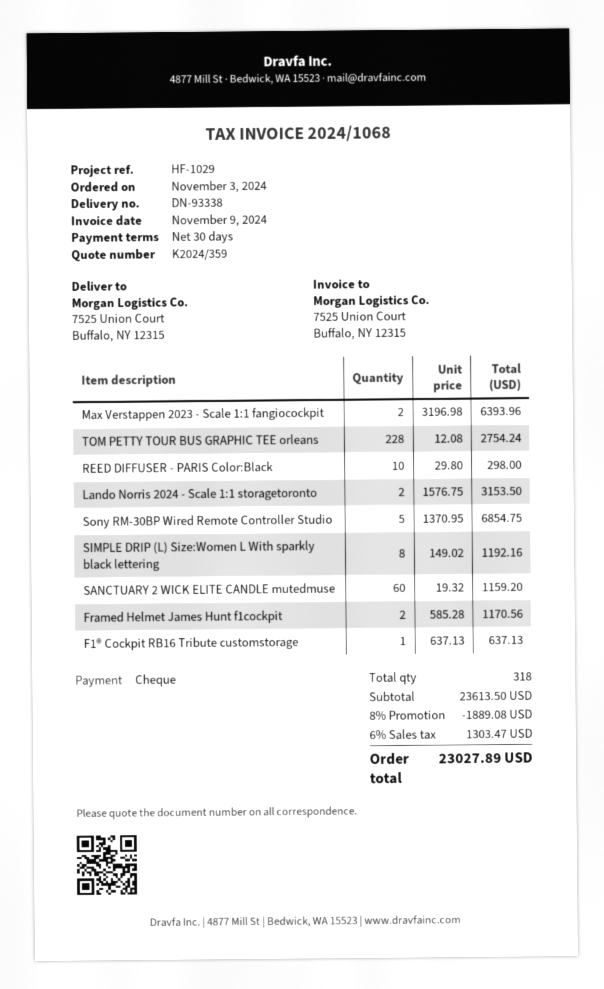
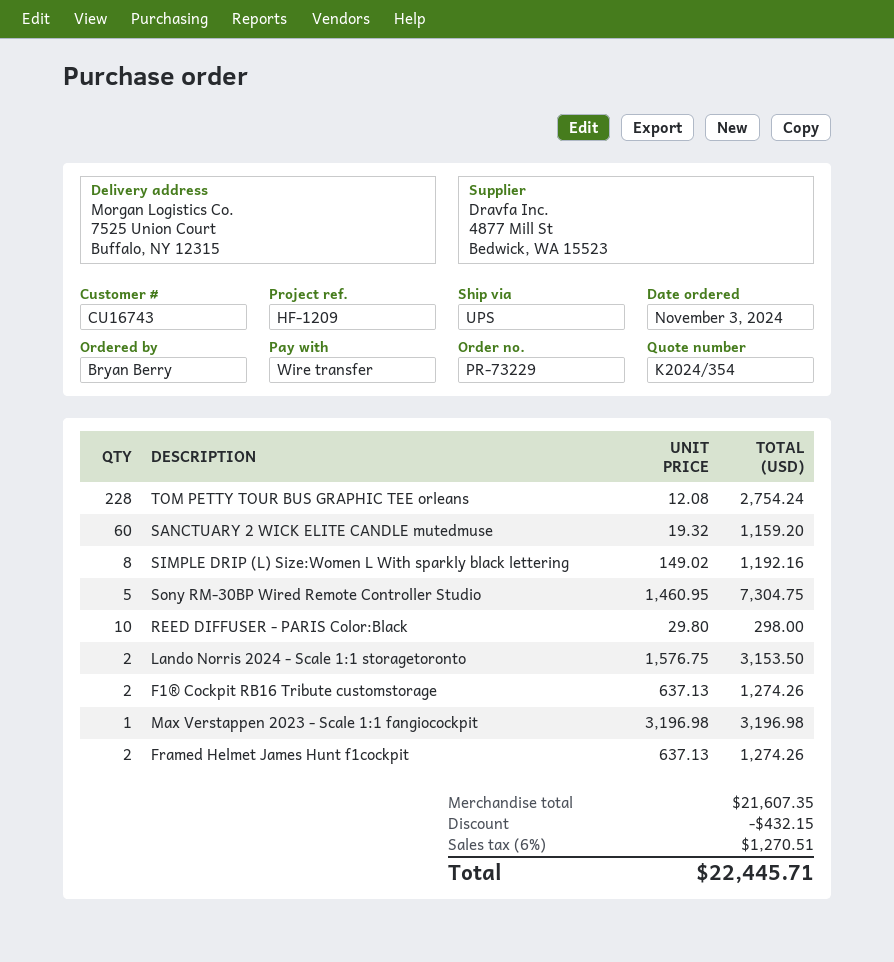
quote number: K2024/359 -> K2024/354
reference: HF-1029 -> HF-1209
payment method: cheque -> bank transfer
Max Verstappen 2023 - Scale 1:1 fangiocockpit: 2 x 3196.98 = 6393.96 -> 1 x 3196.98 = 3196.98
Sony RM-30BP Wired Remote Controller Studio: 5 x 1370.95 = 6854.75 -> 5 x 1460.95 = 7304.75
Framed Helmet James Hunt f1cockpit: 2 x 585.28 = 1170.56 -> 2 x 637.13 = 1274.26
F1® Cockpit RB16 Tribute customstorage: 1 x 637.13 = 637.13 -> 2 x 637.13 = 1274.26
subtotal: 23613.50 -> 21607.35
discount: 1889.08 -> 432.15
tax: 6% = 1303.47 -> 6% = 1270.51
total: 23027.89 -> 22445.71

